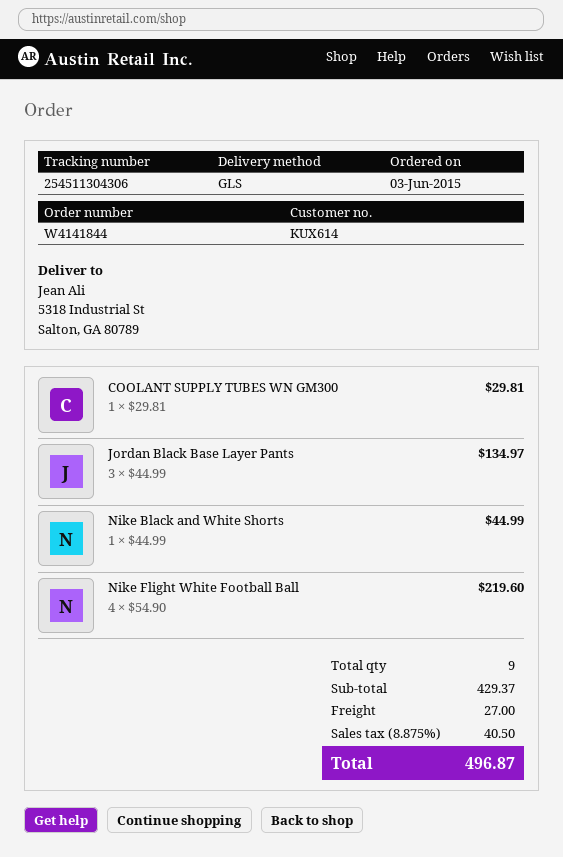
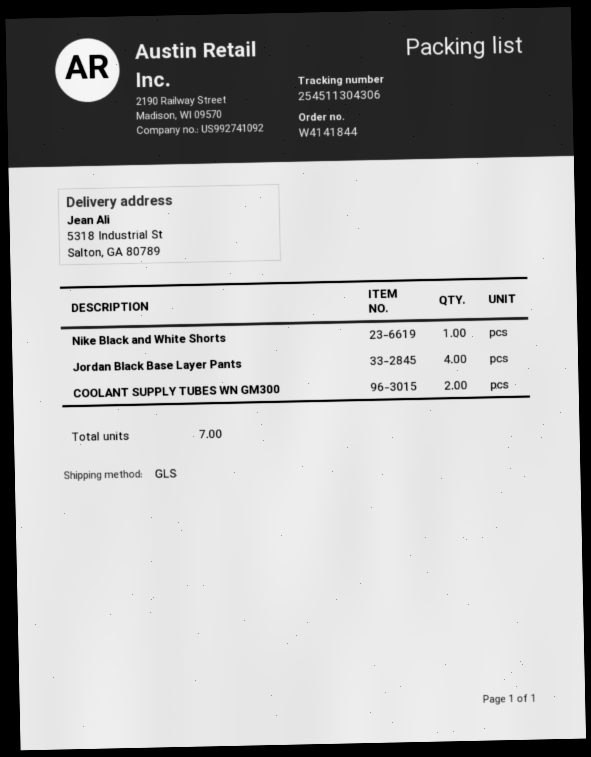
COOLANT SUPPLY TUBES WN GM300: 1 -> 2
Jordan Black Base Layer Pants: 3 -> 4
Nike Flight White Football Ball: 4 -> none
total quantity: 9 -> 7

